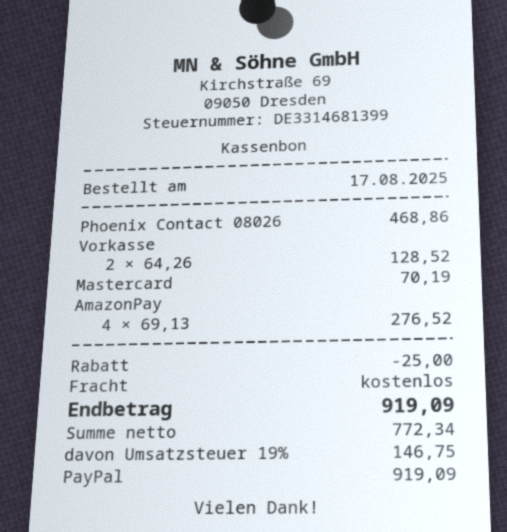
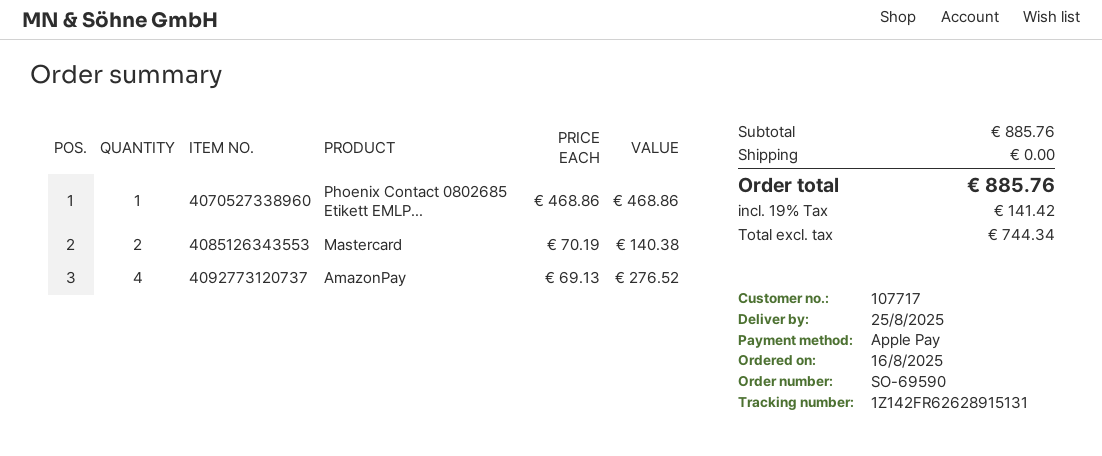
order date: 2025-08-17 -> 2025-08-16
payment method: PayPal -> Apple Pay
Vorkasse: 2 x 64.26 = 128.52 -> none
Mastercard: 1 x 70.19 = 70.19 -> 2 x 70.19 = 140.38
discount: 25.00 -> none
net: 772.34 -> 744.34
tax: 19% = 146.75 -> 19% = 141.42
total: 919.09 -> 885.76

